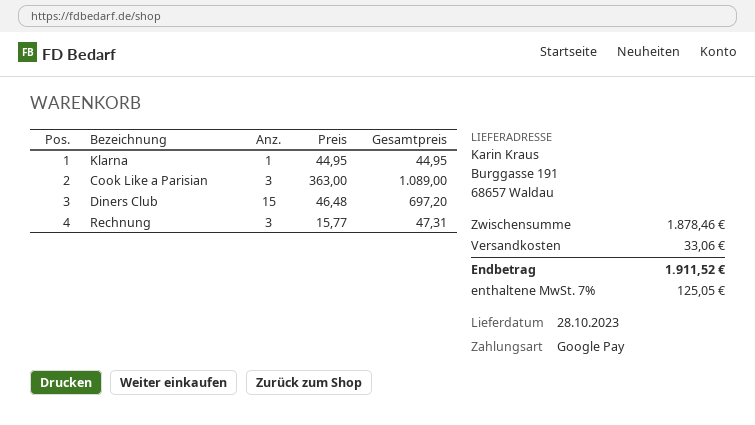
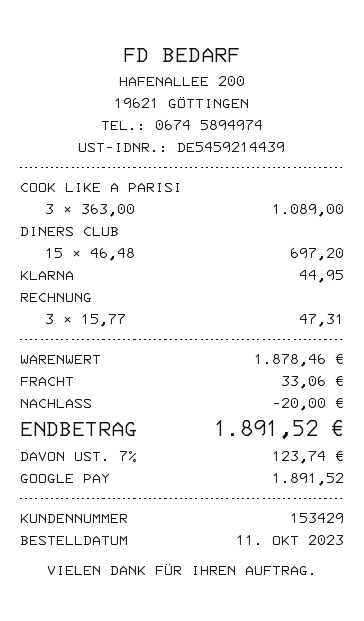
discount: none -> 20.00
tax: 7% = 125.05 -> 7% = 123.74
total: 1911.52 -> 1891.52

